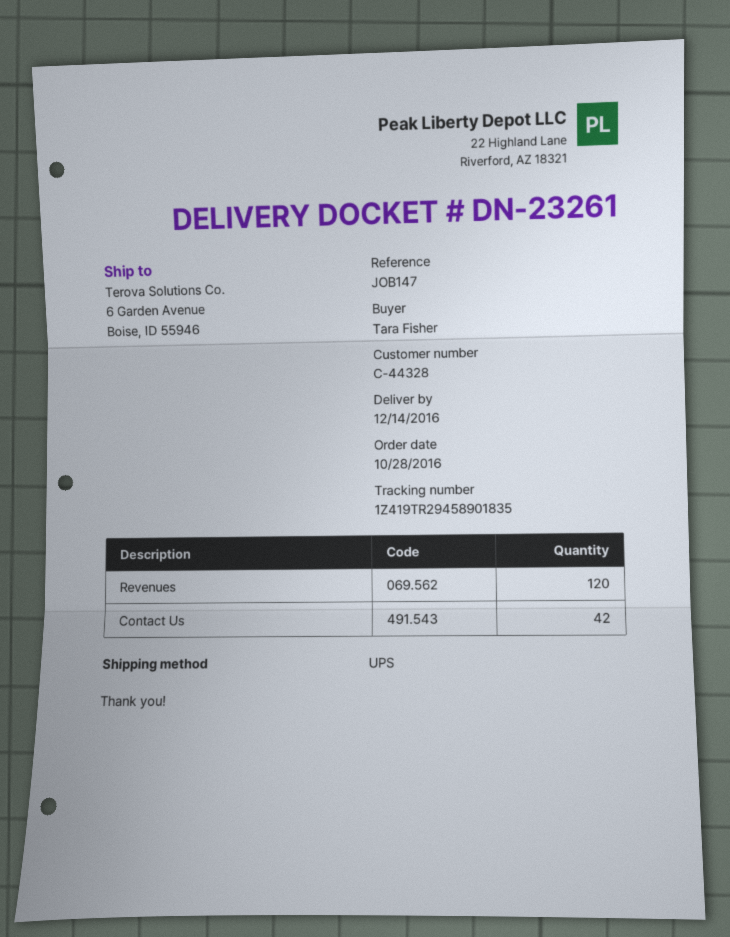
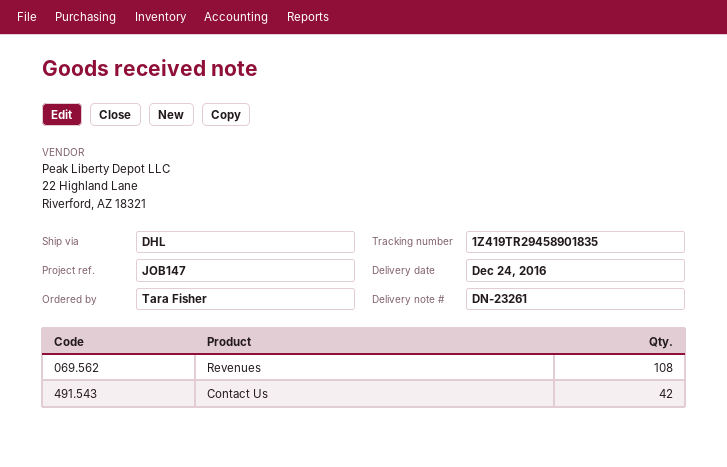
delivery date: 2016-12-14 -> 2016-12-24
shipping method: UPS -> DHL
Revenues: 120 -> 108

